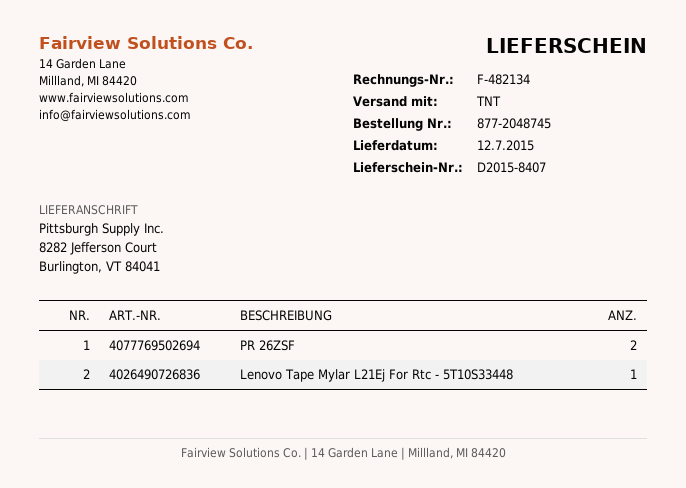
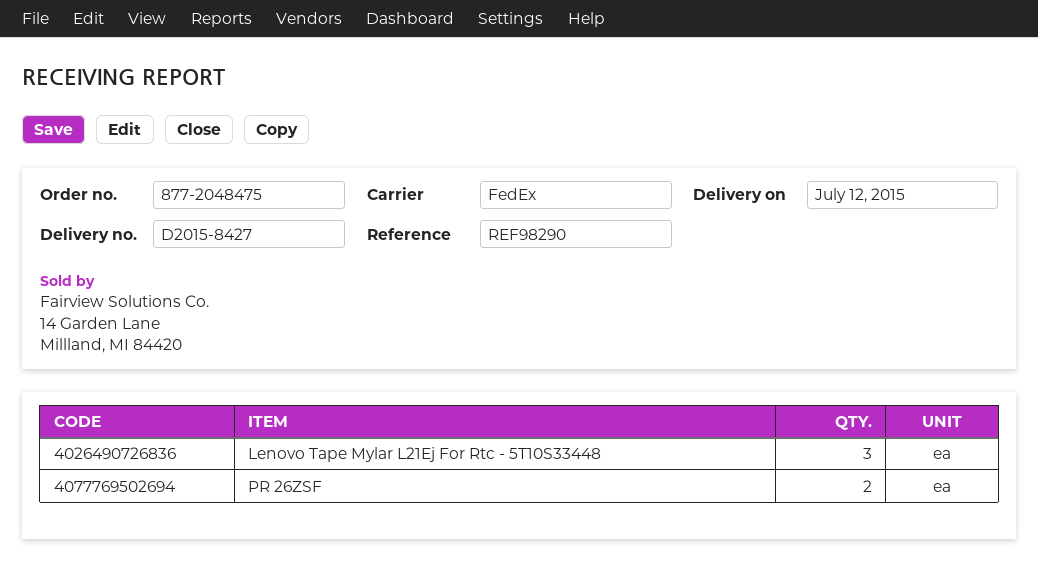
order number: 877-2048745 -> 877-2048475
delivery note number: D2015-8407 -> D2015-8427
shipping method: TNT -> FedEx
Lenovo Tape Mylar L21Ej For Rtc - 5T10S33448: 1 -> 3

